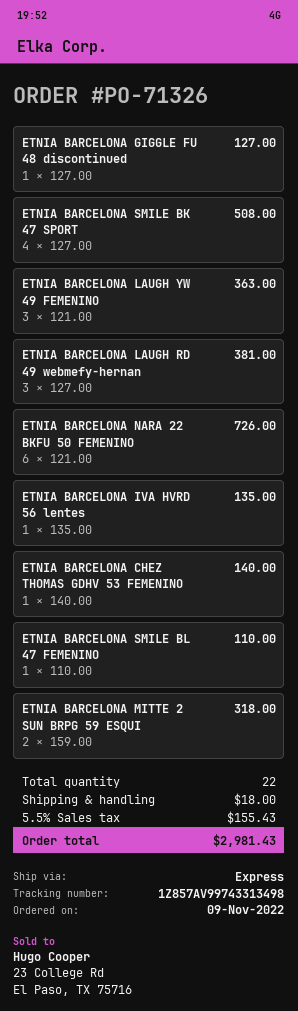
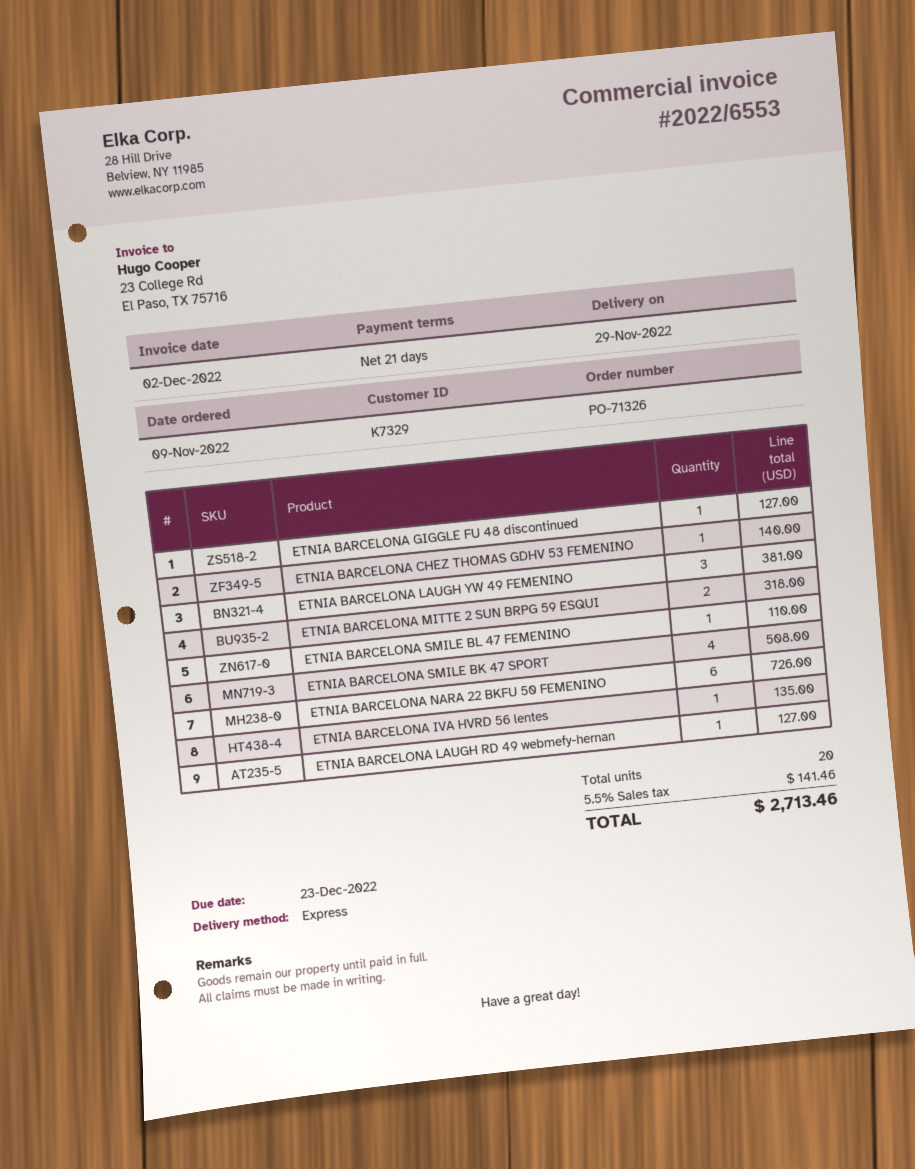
ETNIA BARCELONA LAUGH YW 49 FEMENINO: 3 for 363.00 -> 3 for 381.00
ETNIA BARCELONA LAUGH RD 49 webmefy-hernan: 3 for 381.00 -> 1 for 127.00
total quantity: 22 -> 20
shipping: 18.00 -> none
tax: 5.5% = 155.43 -> 5.5% = 141.46
total: 2981.43 -> 2713.46

